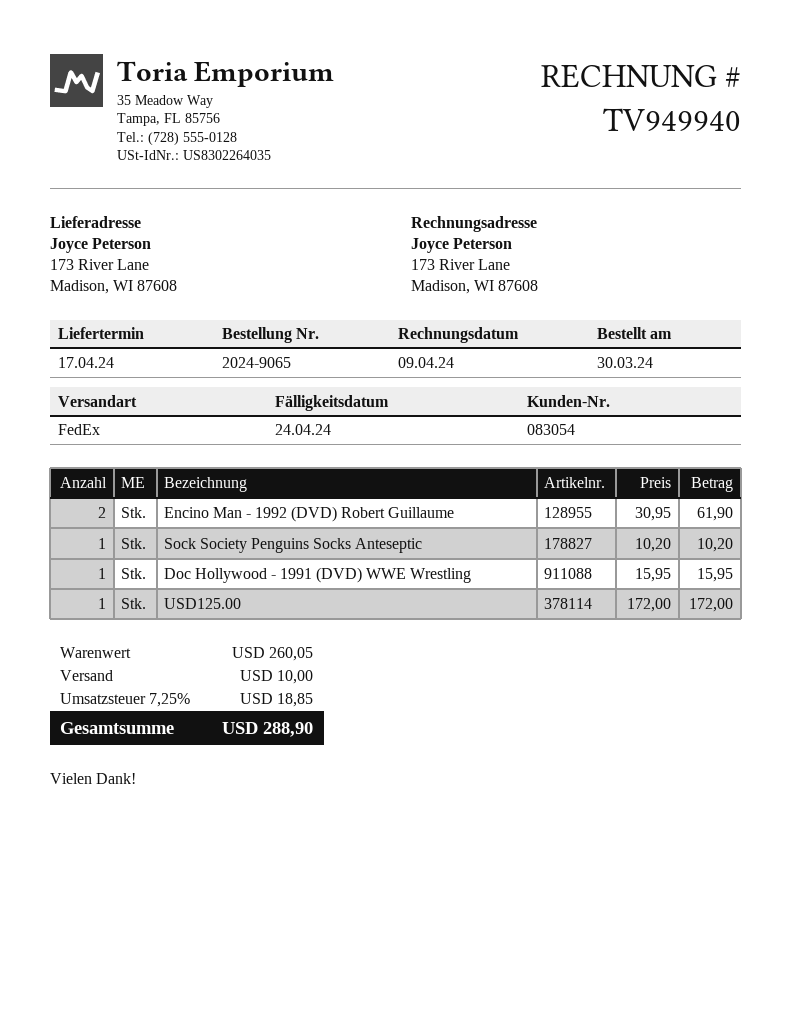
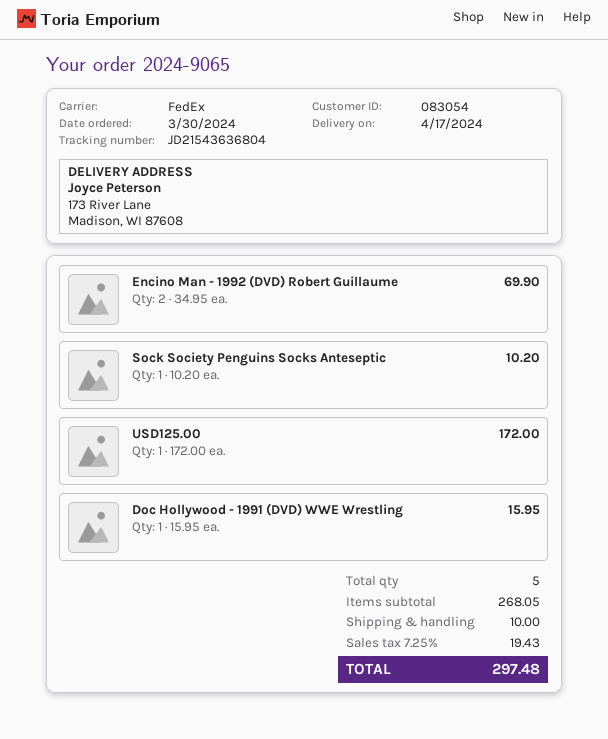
Encino Man - 1992 (DVD) Robert Guillaume: 2 x 30.95 = 61.90 -> 2 x 34.95 = 69.90
subtotal: 260.05 -> 268.05
tax: 7.25% = 18.85 -> 7.25% = 19.43
total: 288.90 -> 297.48

